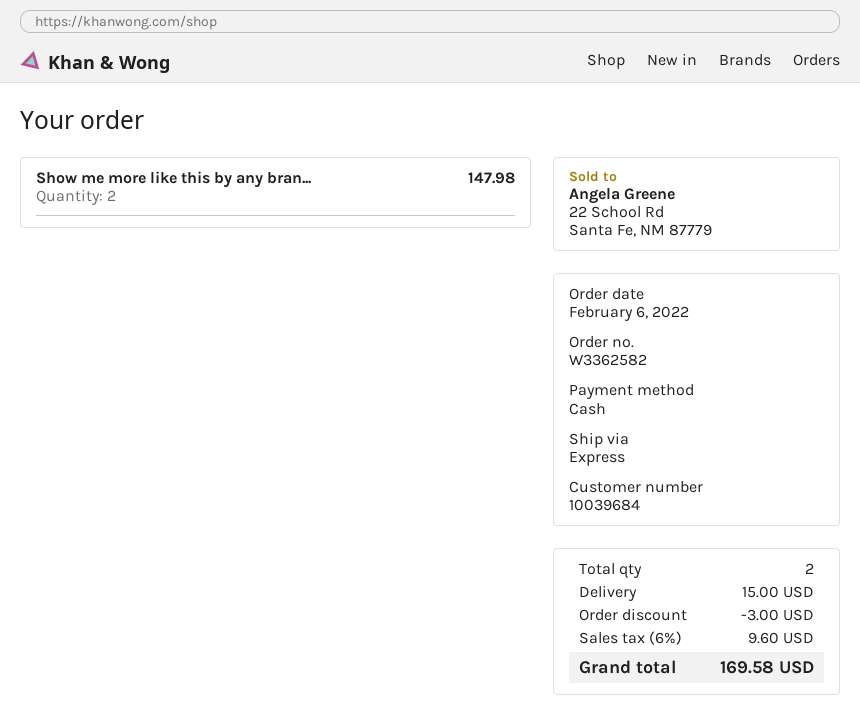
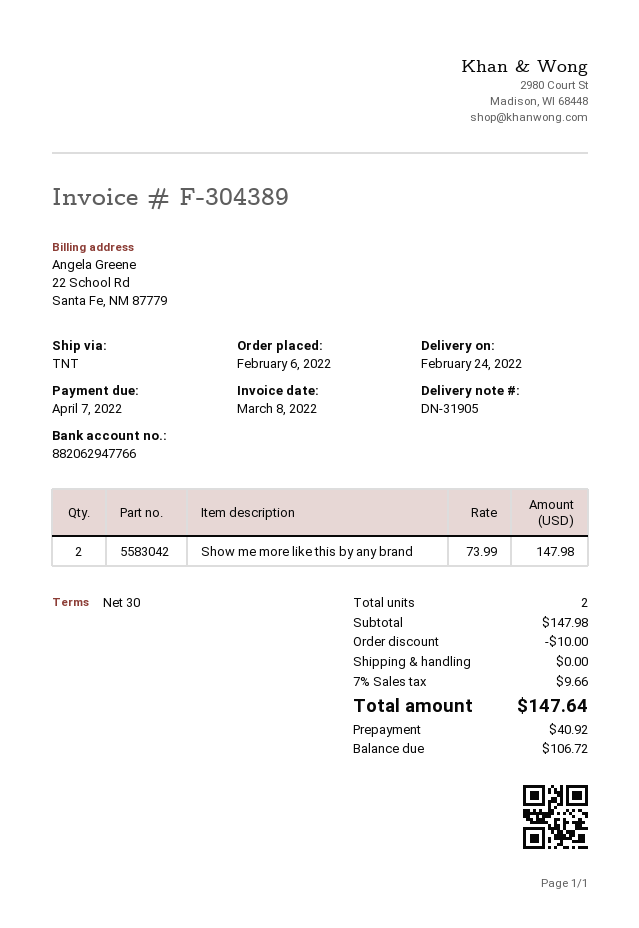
shipping method: express -> TNT
discount: 3.00 -> 10.00
shipping: 15.00 -> 0.00
tax: 6% = 9.60 -> 7% = 9.66
total: 169.58 -> 147.64

